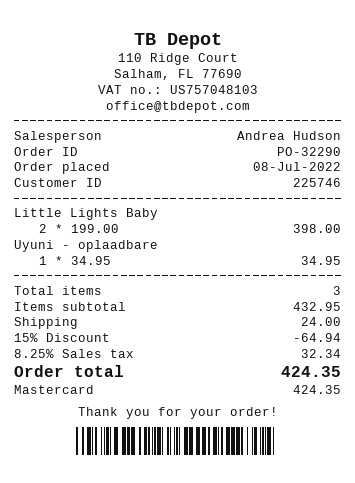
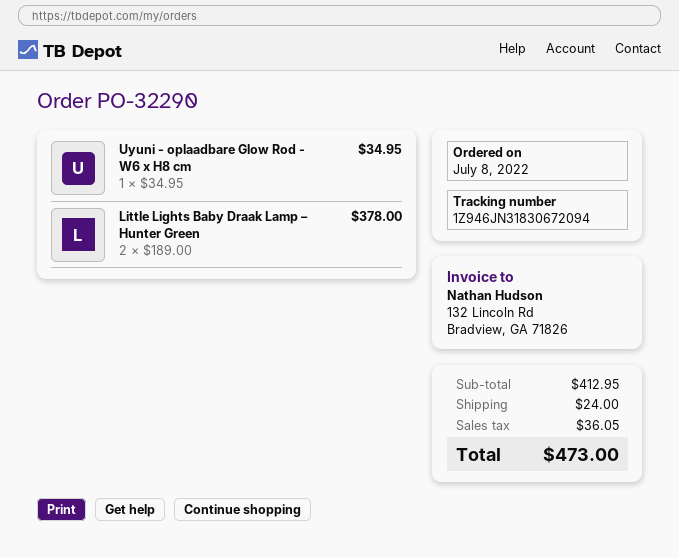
Little Lights Baby: 2 x 199.00 = 398.00 -> 2 x 189.00 = 378.00
subtotal: 432.95 -> 412.95
discount: 15% = 64.94 -> none
tax: 32.34 -> 36.05
total: 424.35 -> 473.00

